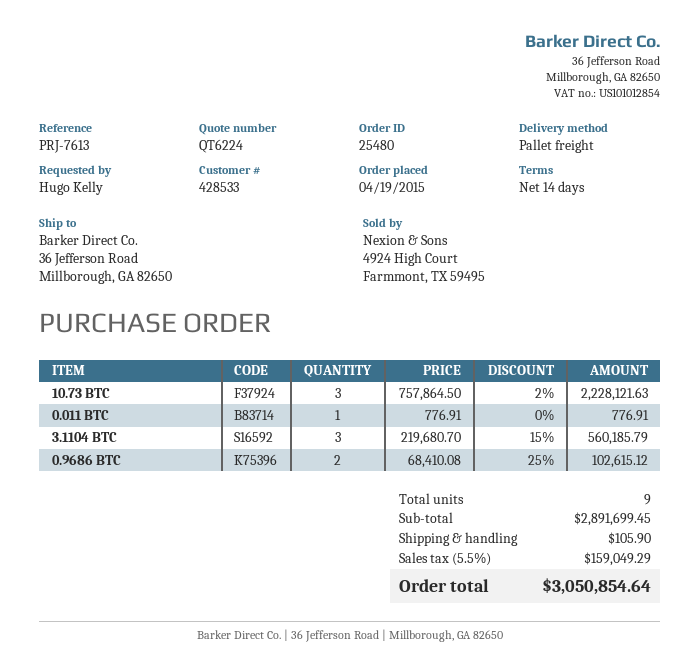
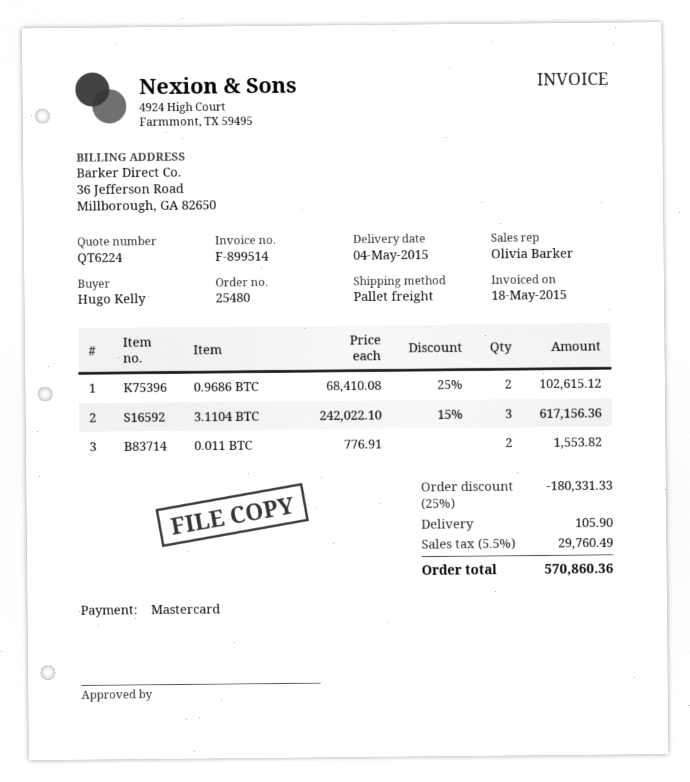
10.73 BTC: 3 x 757864.50 - 2% = 2228121.63 -> none
0.011 BTC: 1 x 776.91 = 776.91 -> 2 x 776.91 = 1553.82
3.1104 BTC: 3 x 219680.70 - 15% = 560185.79 -> 3 x 242022.10 - 15% = 617156.36
discount: none -> 25% = 180331.33
tax: 5.5% = 159049.29 -> 5.5% = 29760.49
total: 3050854.64 -> 570860.36

